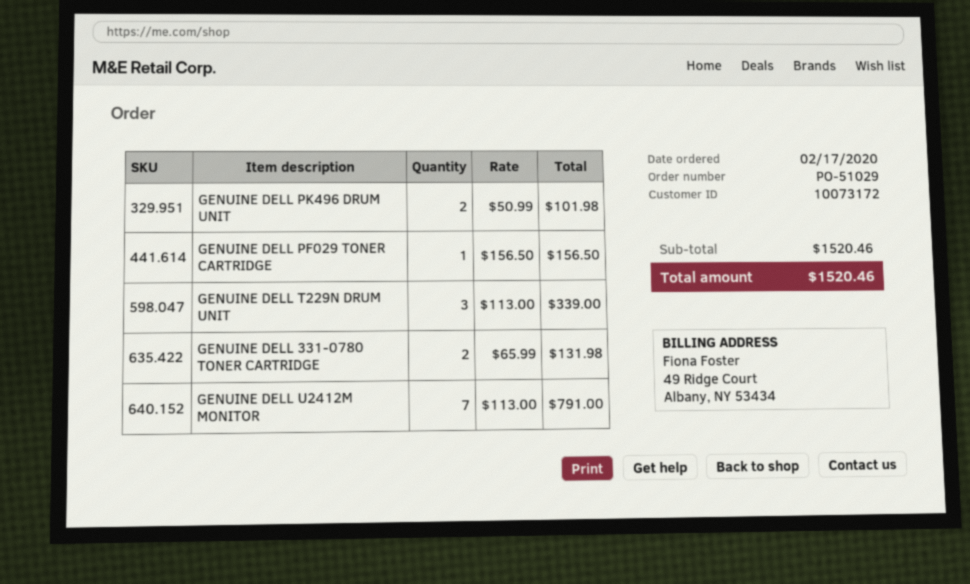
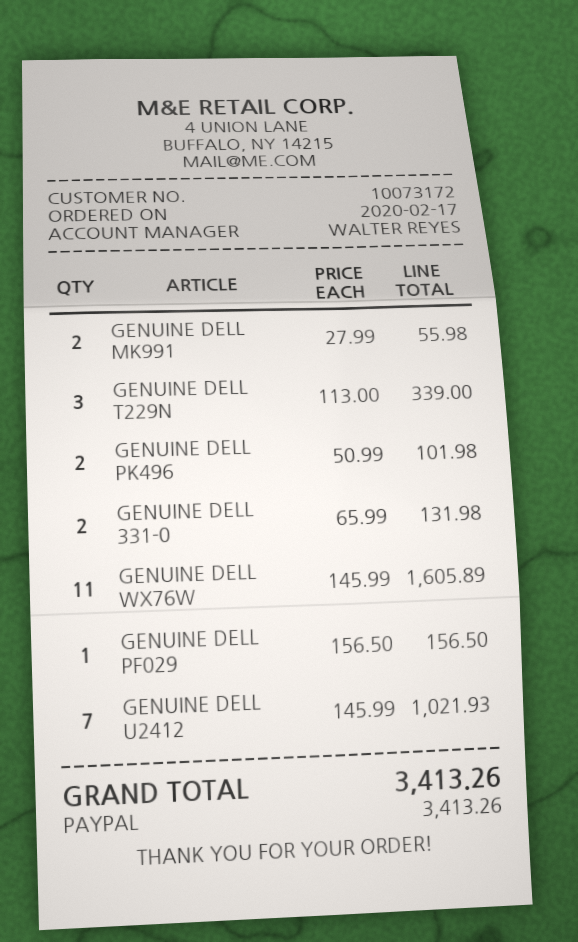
GENUINE DELL U2412M MONITOR: 7 x 113.00 = 791.00 -> 7 x 145.99 = 1021.93
GENUINE DELL MK991: none -> 2 x 27.99 = 55.98
GENUINE DELL WX76W: none -> 11 x 145.99 = 1605.89
total: 1520.46 -> 3413.26

